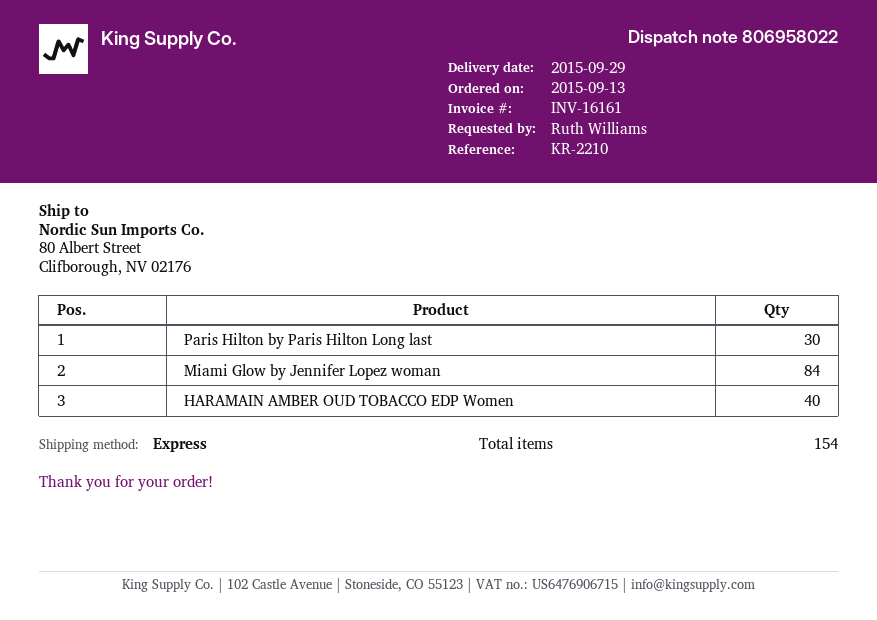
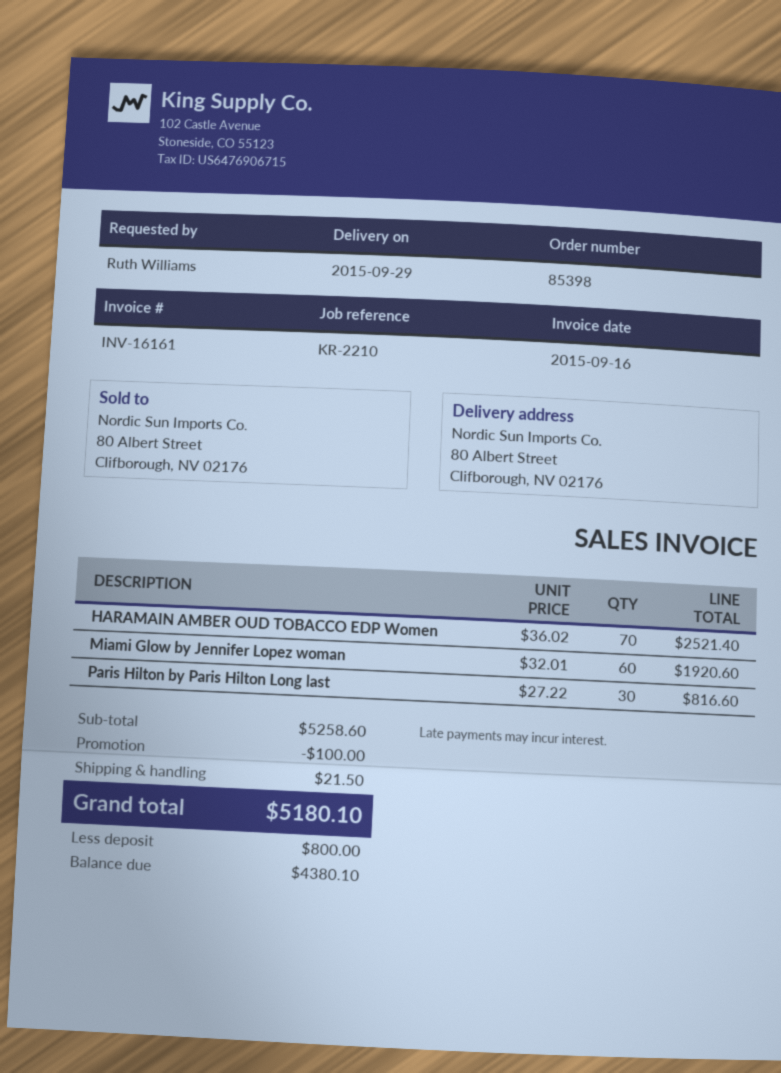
Miami Glow by Jennifer Lopez woman: 84 -> 60
HARAMAIN AMBER OUD TOBACCO EDP Women: 40 -> 70

